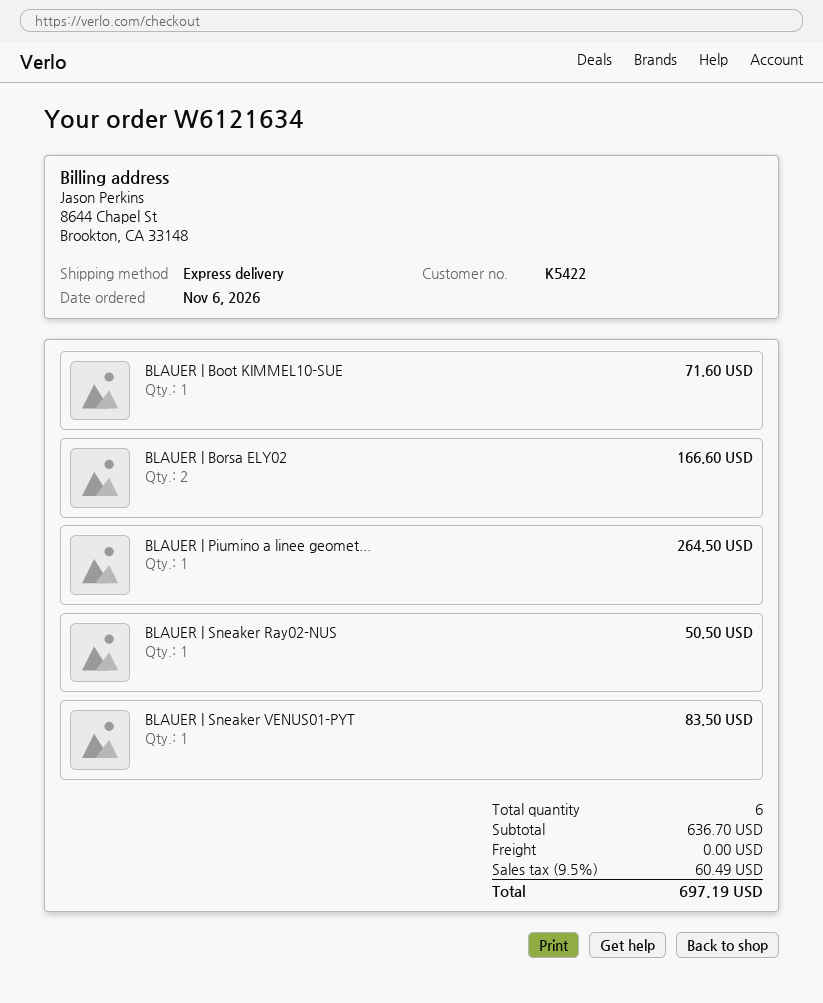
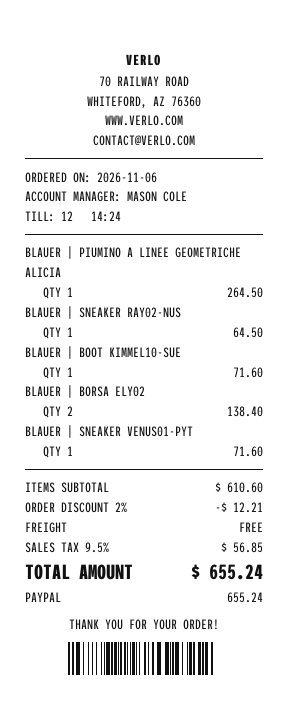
BLAUER | Borsa ELY02: 2 for 166.60 -> 2 for 138.40
BLAUER | Sneaker Ray02-NUS: 1 for 50.50 -> 1 for 64.50
BLAUER | Sneaker VENUS01-PYT: 1 for 83.50 -> 1 for 71.60
subtotal: 636.70 -> 610.60
discount: none -> 2% = 12.21
tax: 9.5% = 60.49 -> 9.5% = 56.85
total: 697.19 -> 655.24

